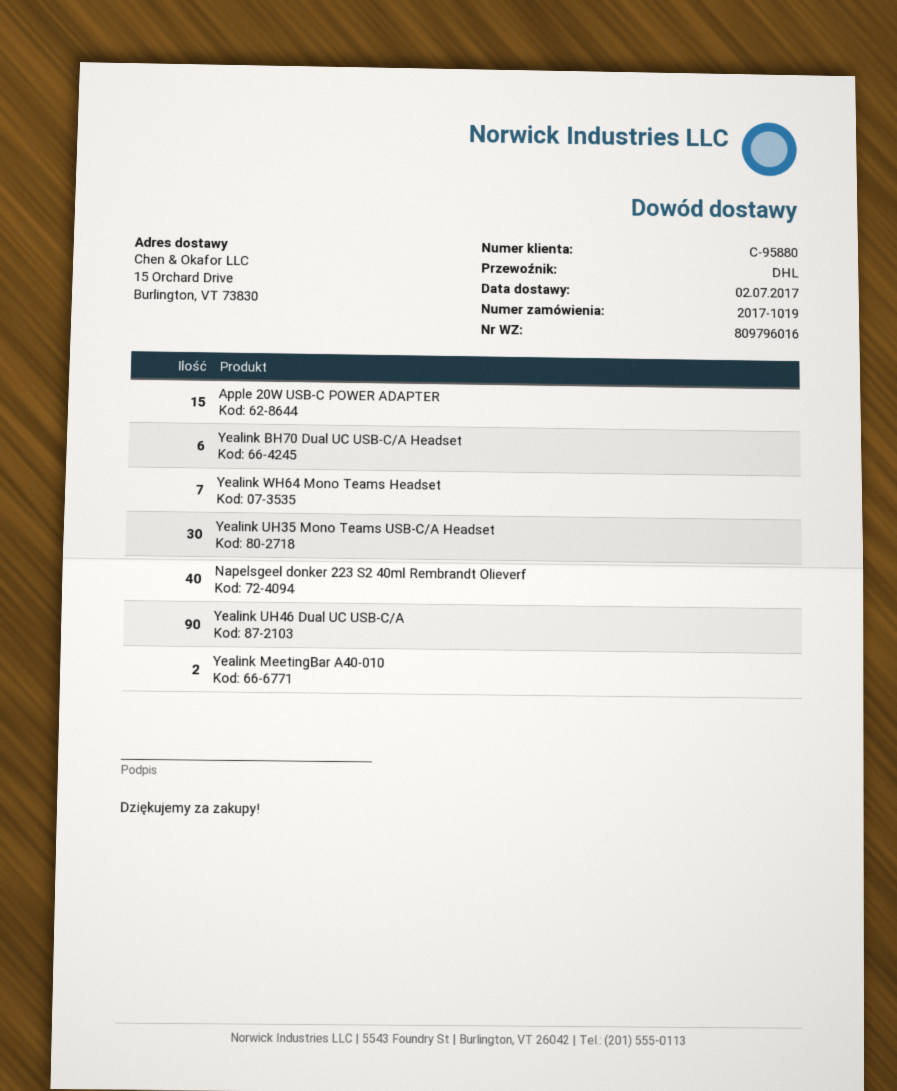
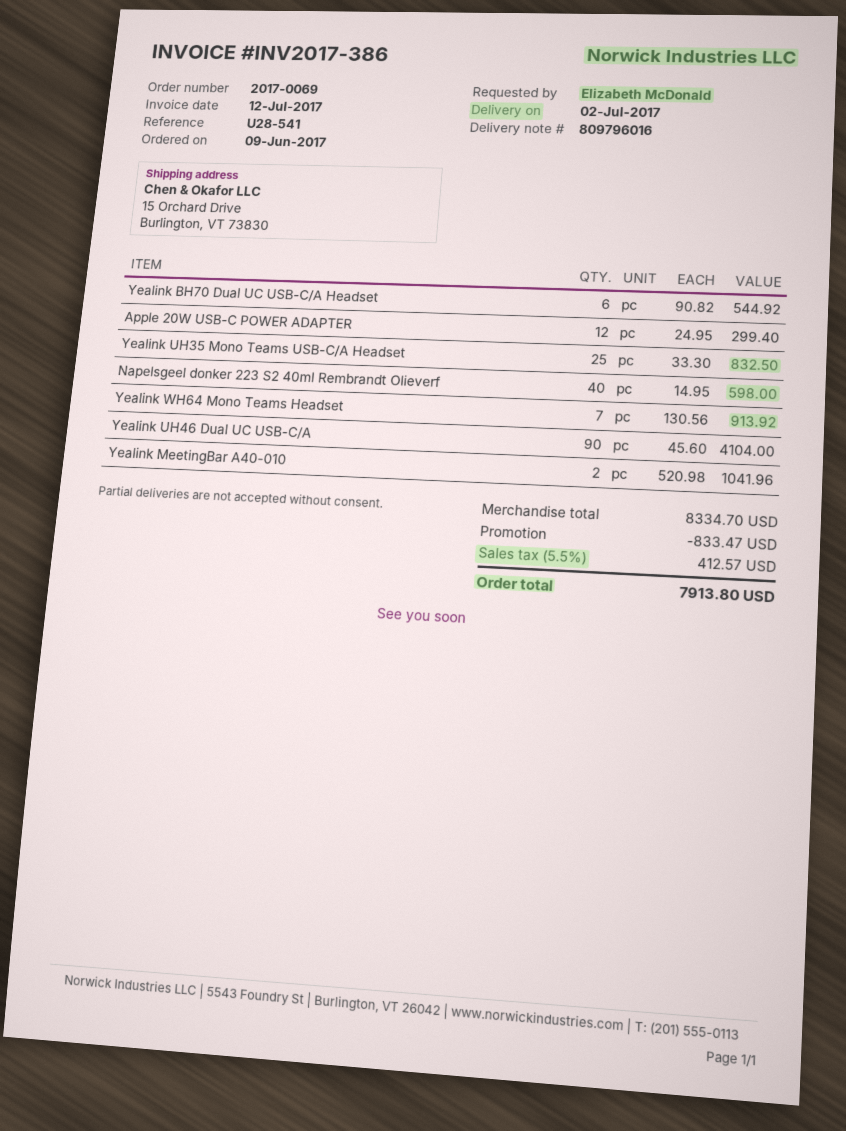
order number: 2017-1019 -> 2017-0069
Apple 20W USB-C POWER ADAPTER: 15 -> 12
Yealink UH35 Mono Teams USB-C/A Headset: 30 -> 25

